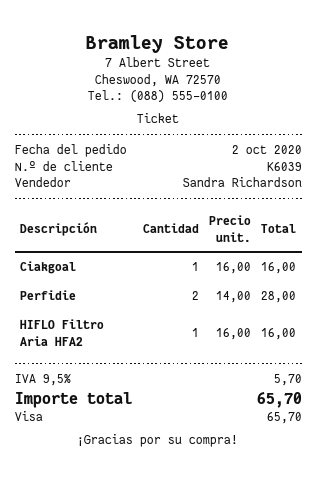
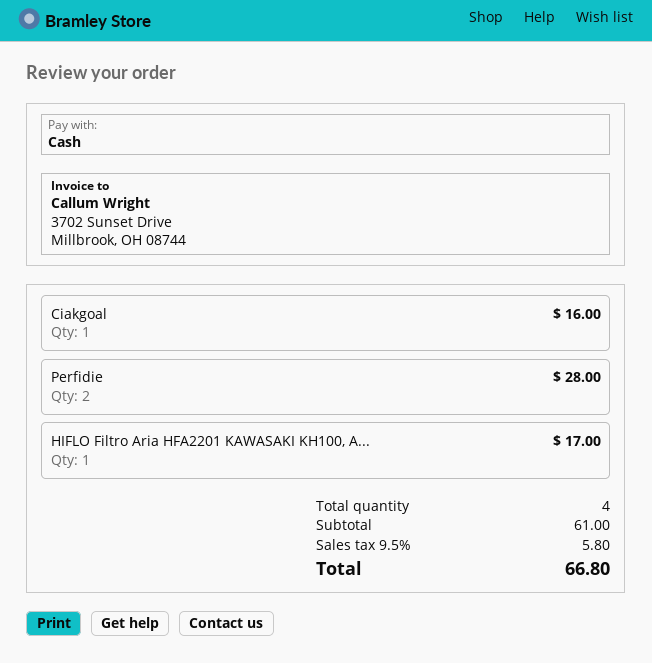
payment method: Visa -> cash
HIFLO Filtro Aria HFA2: 1 for 16.00 -> 1 for 17.00
tax: 9.5% = 5.70 -> 9.5% = 5.80
total: 65.70 -> 66.80

